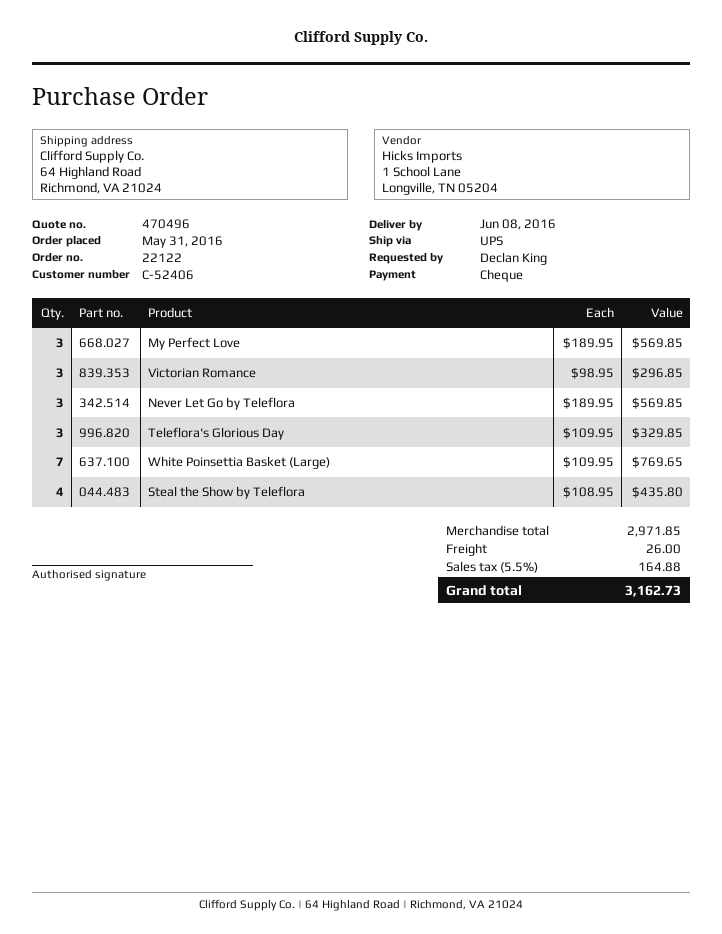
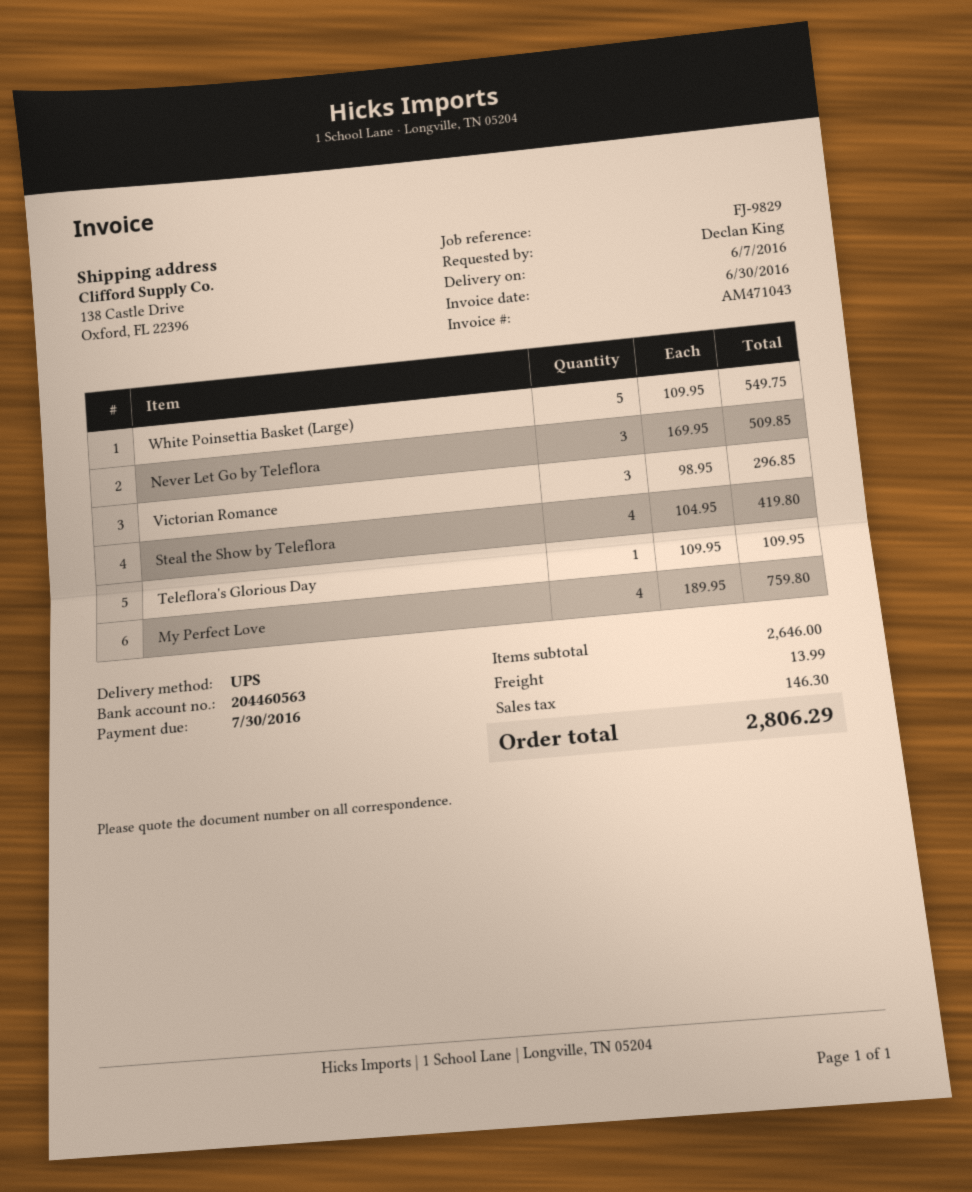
delivery date: 2016-06-08 -> 2016-06-07
ship to: 64 Highland Road, Richmond, VA 21024 -> 138 Castle Drive, Oxford, FL 22396
My Perfect Love: 3 x 189.95 = 569.85 -> 4 x 189.95 = 759.80
Never Let Go by Teleflora: 3 x 189.95 = 569.85 -> 3 x 169.95 = 509.85
Teleflora's Glorious Day: 3 x 109.95 = 329.85 -> 1 x 109.95 = 109.95
White Poinsettia Basket (Large): 7 x 109.95 = 769.65 -> 5 x 109.95 = 549.75
Steal the Show by Teleflora: 4 x 108.95 = 435.80 -> 4 x 104.95 = 419.80
subtotal: 2971.85 -> 2646.00
shipping: 26.00 -> 13.99
tax: 164.88 -> 146.30
total: 3162.73 -> 2806.29

